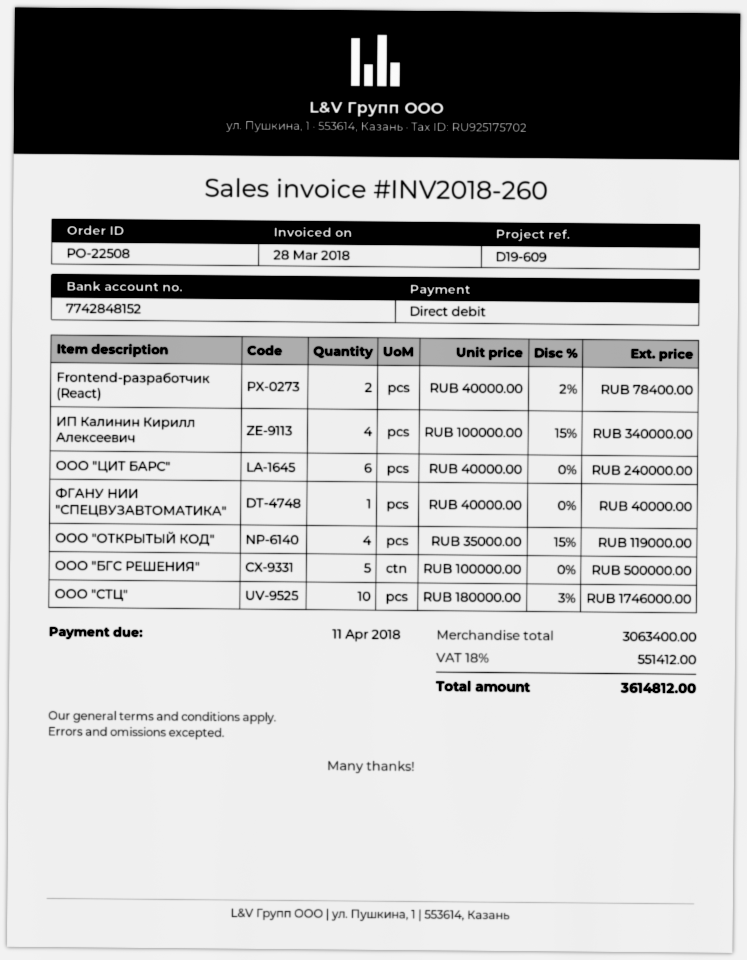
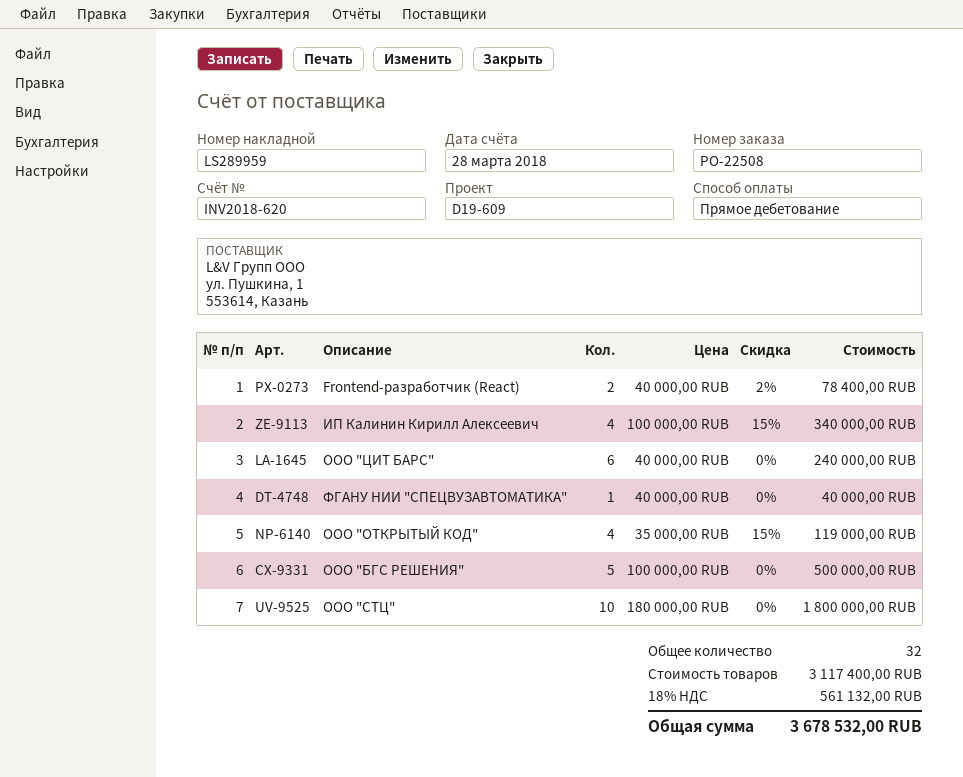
invoice number: INV2018-260 -> INV2018-620
ООО "СТЦ": 10 x 180000.00 - 3% = 1746000.00 -> 10 x 180000.00 = 1800000.00
subtotal: 3063400.00 -> 3117400.00
tax: 18% = 551412.00 -> 18% = 561132.00
total: 3614812.00 -> 3678532.00

